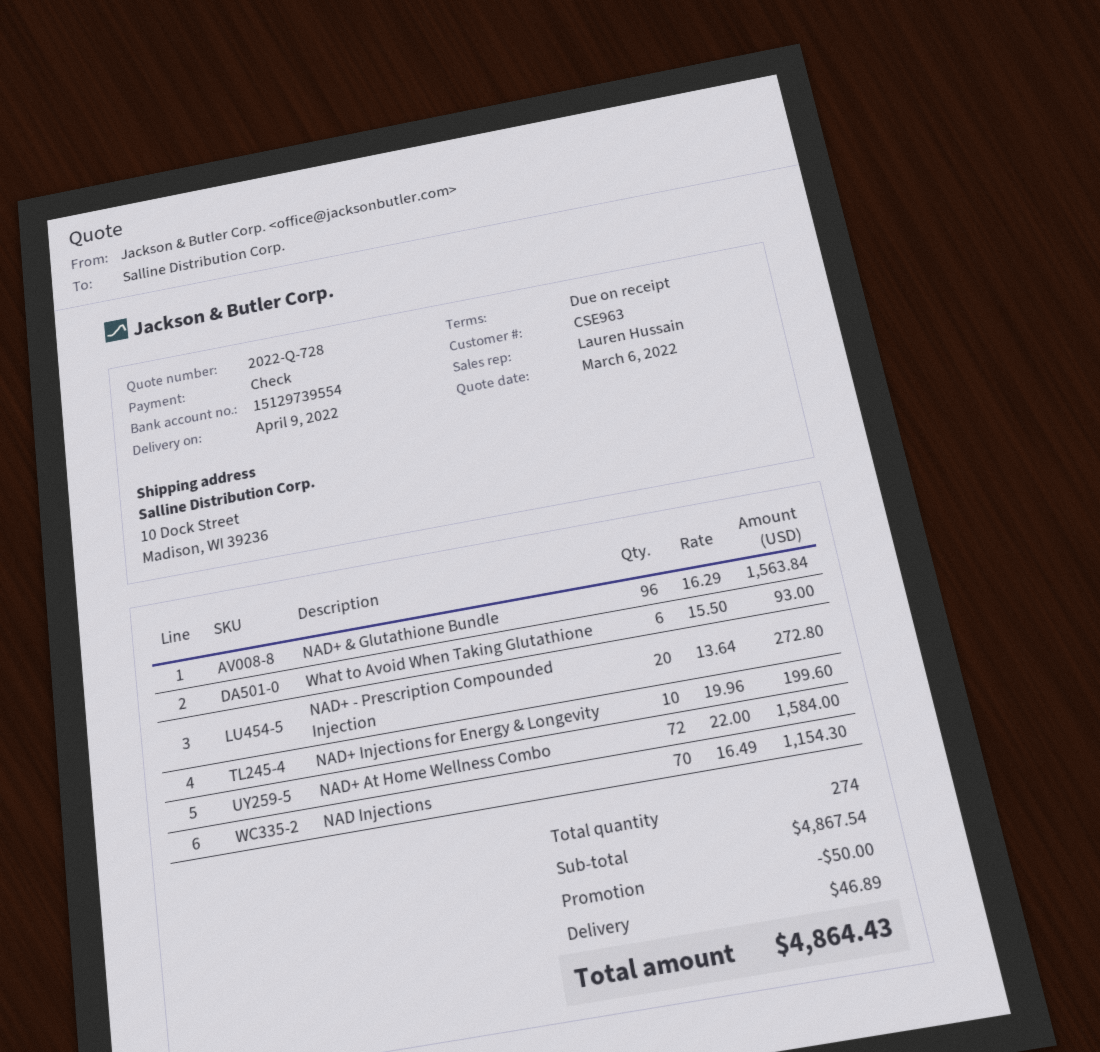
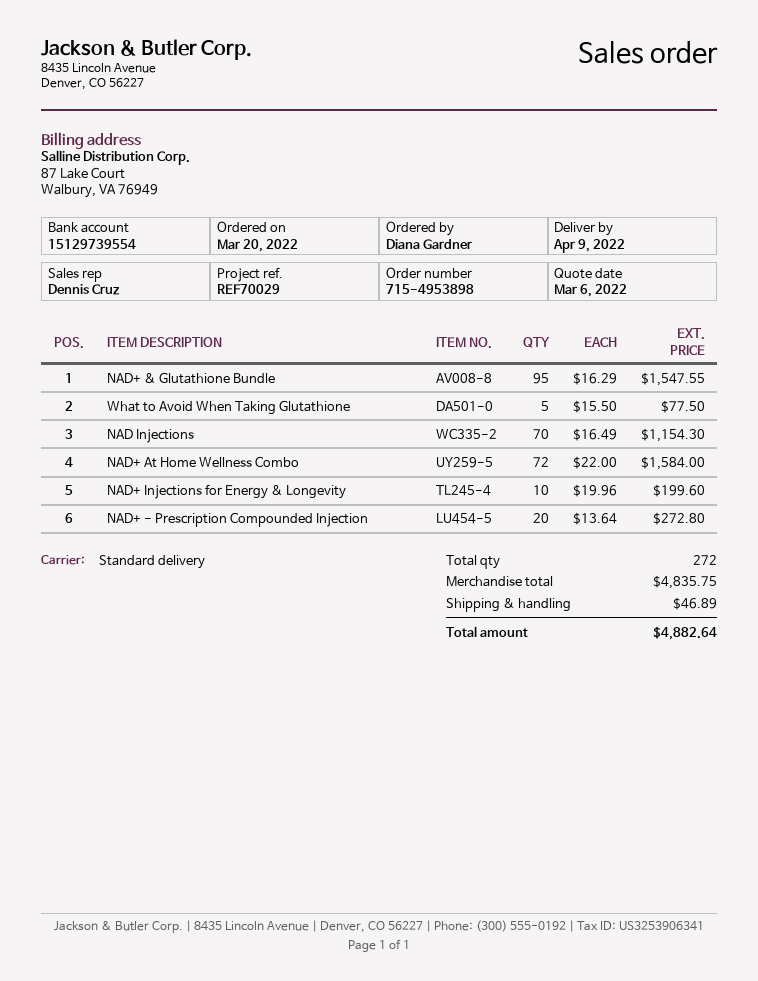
sales rep: Lauren Hussain -> Dennis Cruz
NAD+ & Glutathione Bundle: 96 x 16.29 = 1563.84 -> 95 x 16.29 = 1547.55
What to Avoid When Taking Glutathione: 6 x 15.50 = 93.00 -> 5 x 15.50 = 77.50
total quantity: 274 -> 272
subtotal: 4867.54 -> 4835.75
discount: 50.00 -> none
total: 4864.43 -> 4882.64

